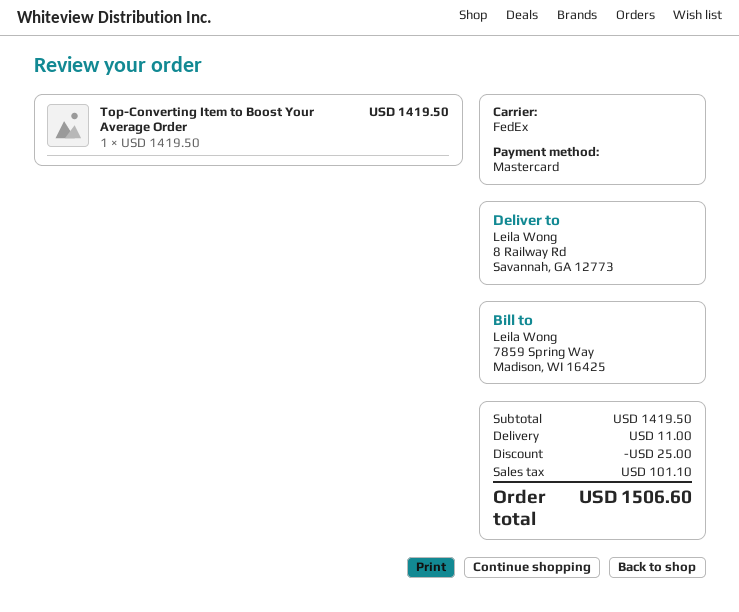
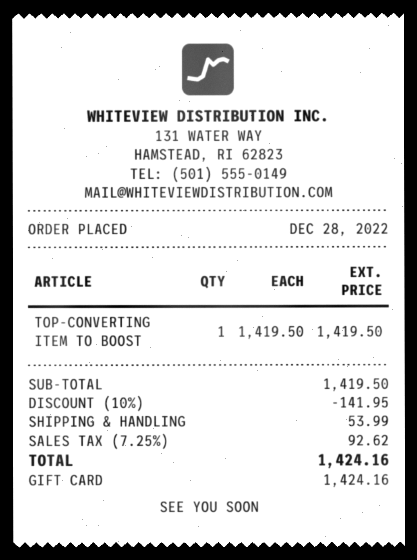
payment method: Mastercard -> gift card
discount: 25.00 -> 141.95
shipping: 11.00 -> 53.99
tax: 101.10 -> 92.62
total: 1506.60 -> 1424.16

